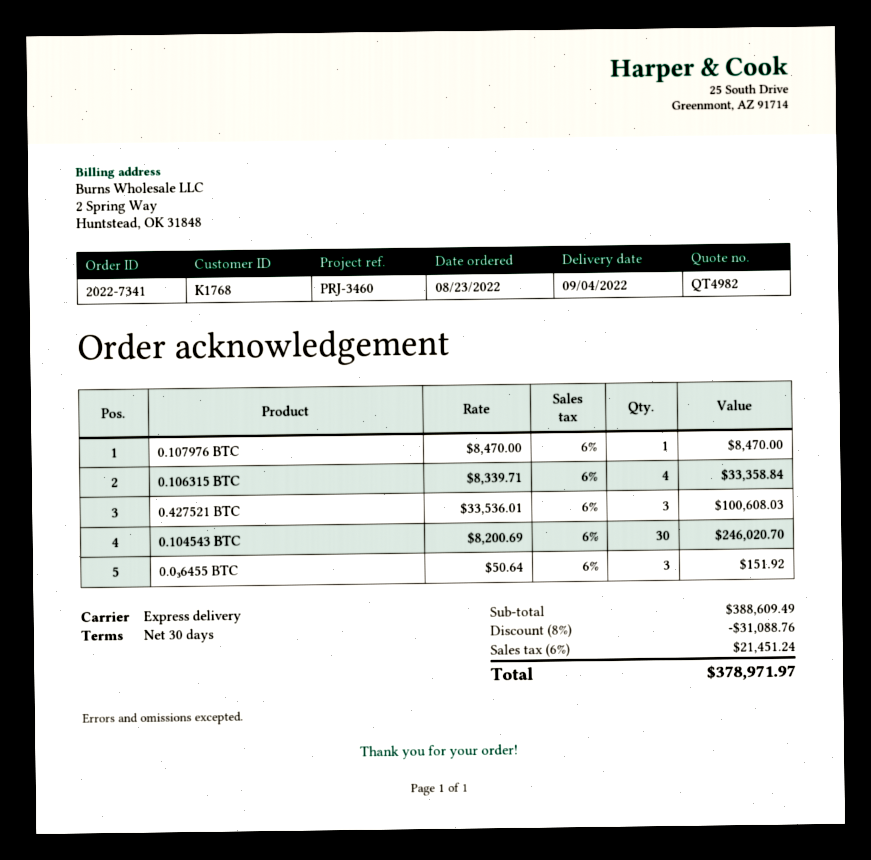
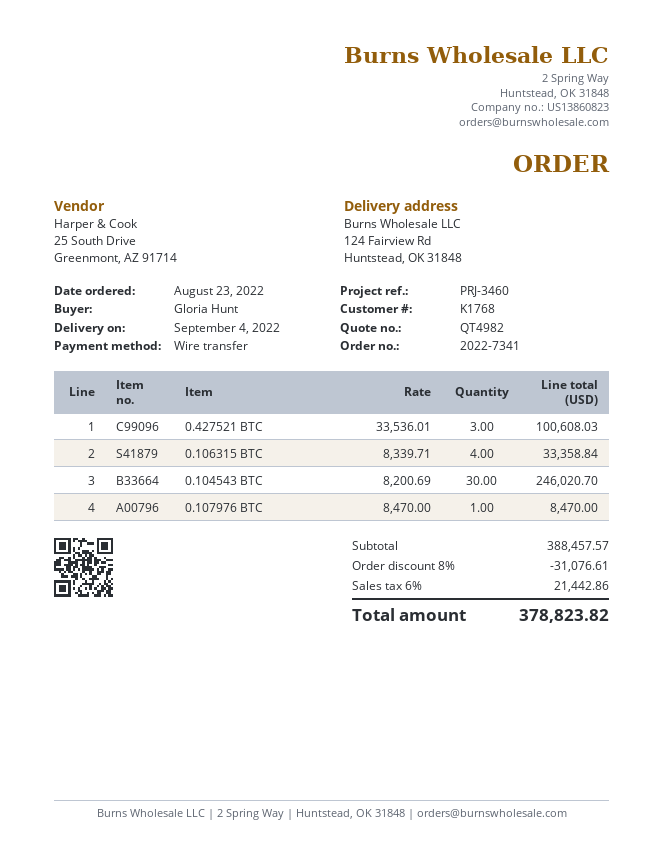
0.0₃6455 BTC: 3 x 50.64 = 151.92 -> none
subtotal: 388609.49 -> 388457.57
discount: 8% = 31088.76 -> 8% = 31076.61
tax: 6% = 21451.24 -> 6% = 21442.86
total: 378971.97 -> 378823.82

